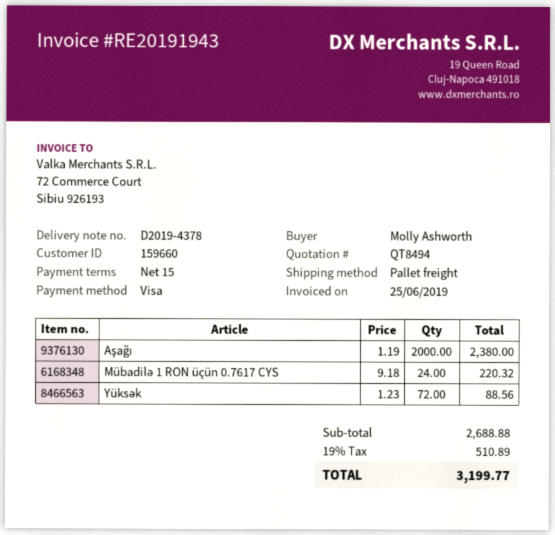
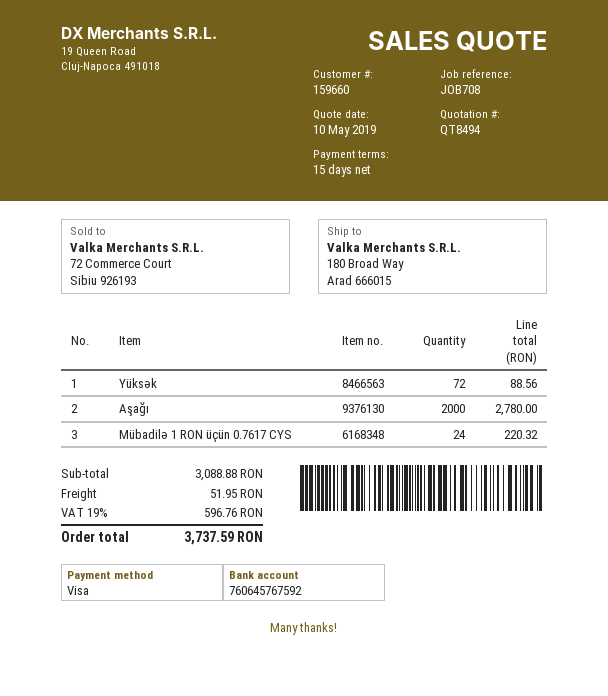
Aşağı: 2000 for 2380.00 -> 2000 for 2780.00
subtotal: 2688.88 -> 3088.88
shipping: none -> 51.95
tax: 19% = 510.89 -> 19% = 596.76
total: 3199.77 -> 3737.59

